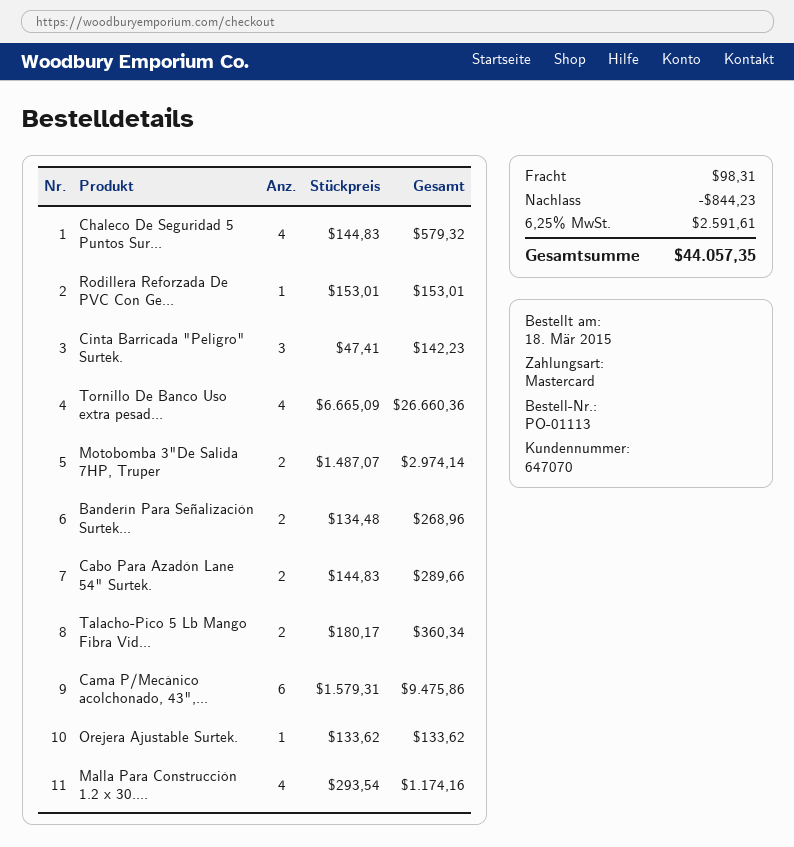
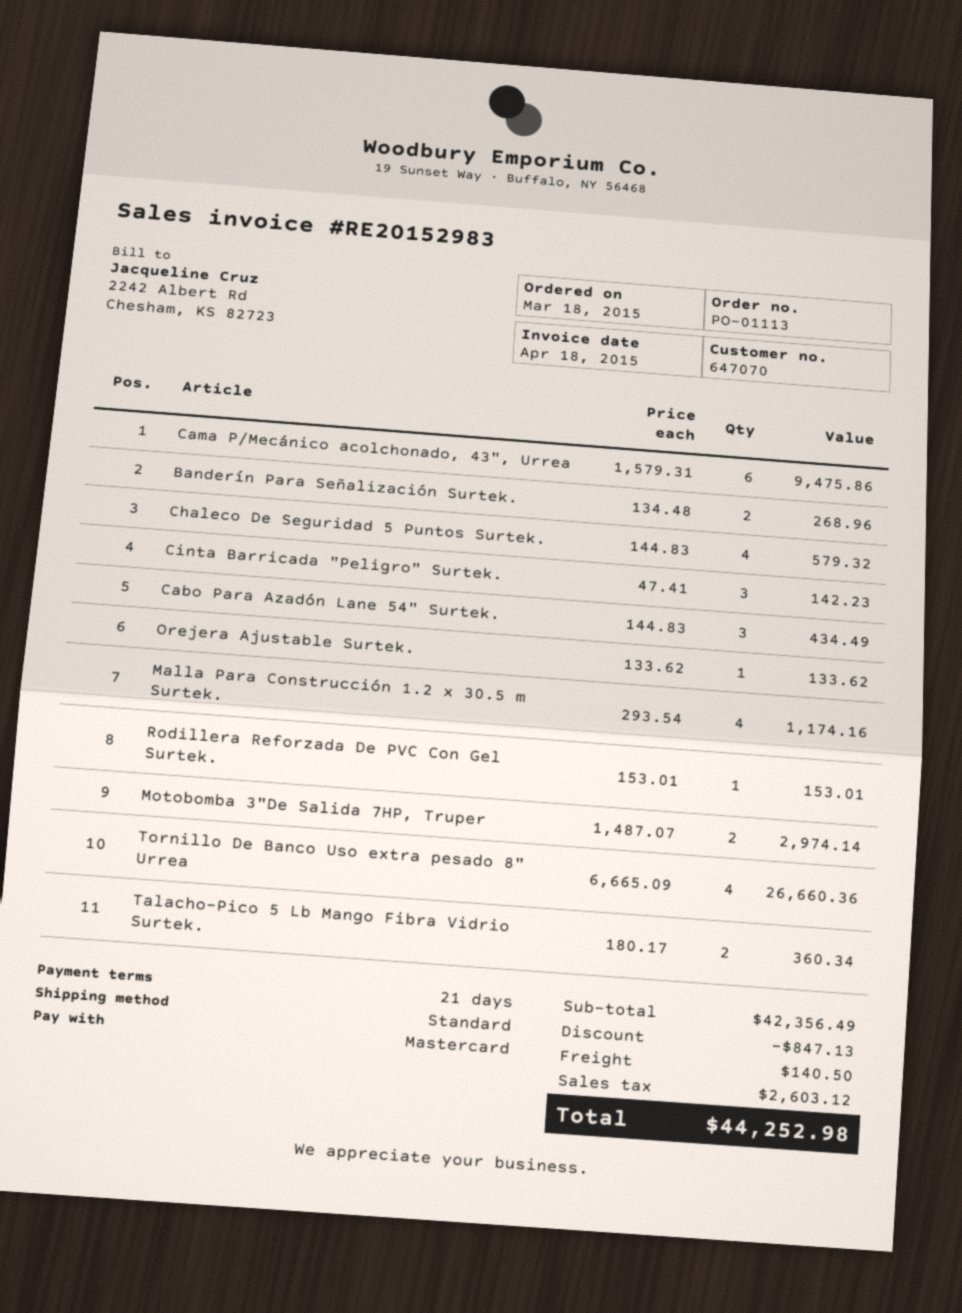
Cabo Para Azadón Lane 54" Surtek.: 2 x 144.83 = 289.66 -> 3 x 144.83 = 434.49
discount: 844.23 -> 847.13
shipping: 98.31 -> 140.50
tax: 2591.61 -> 2603.12
total: 44057.35 -> 44252.98

